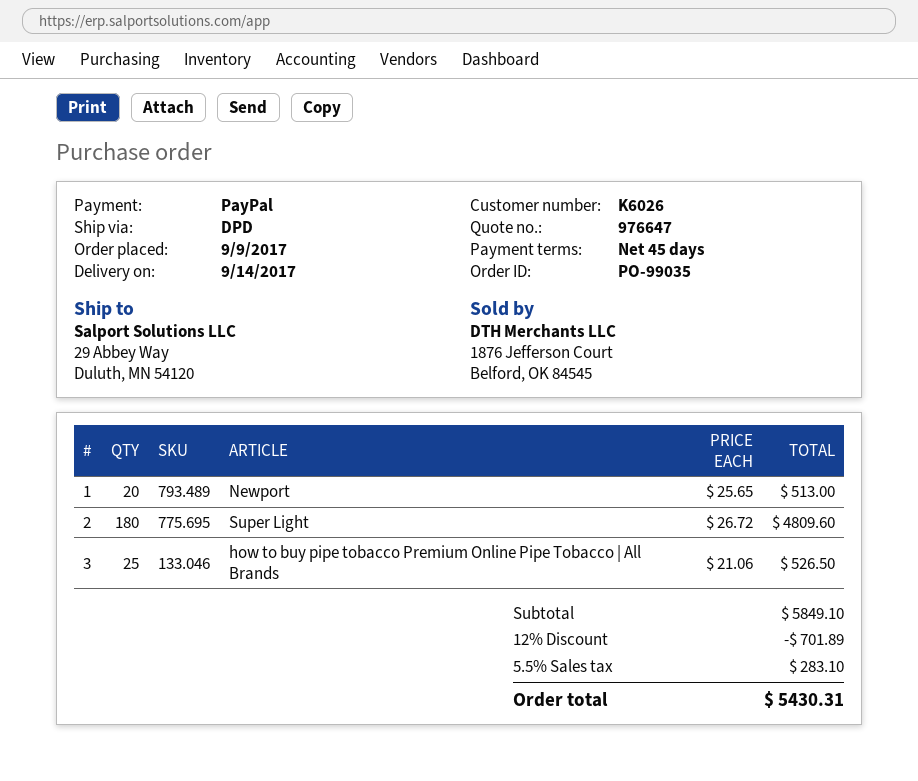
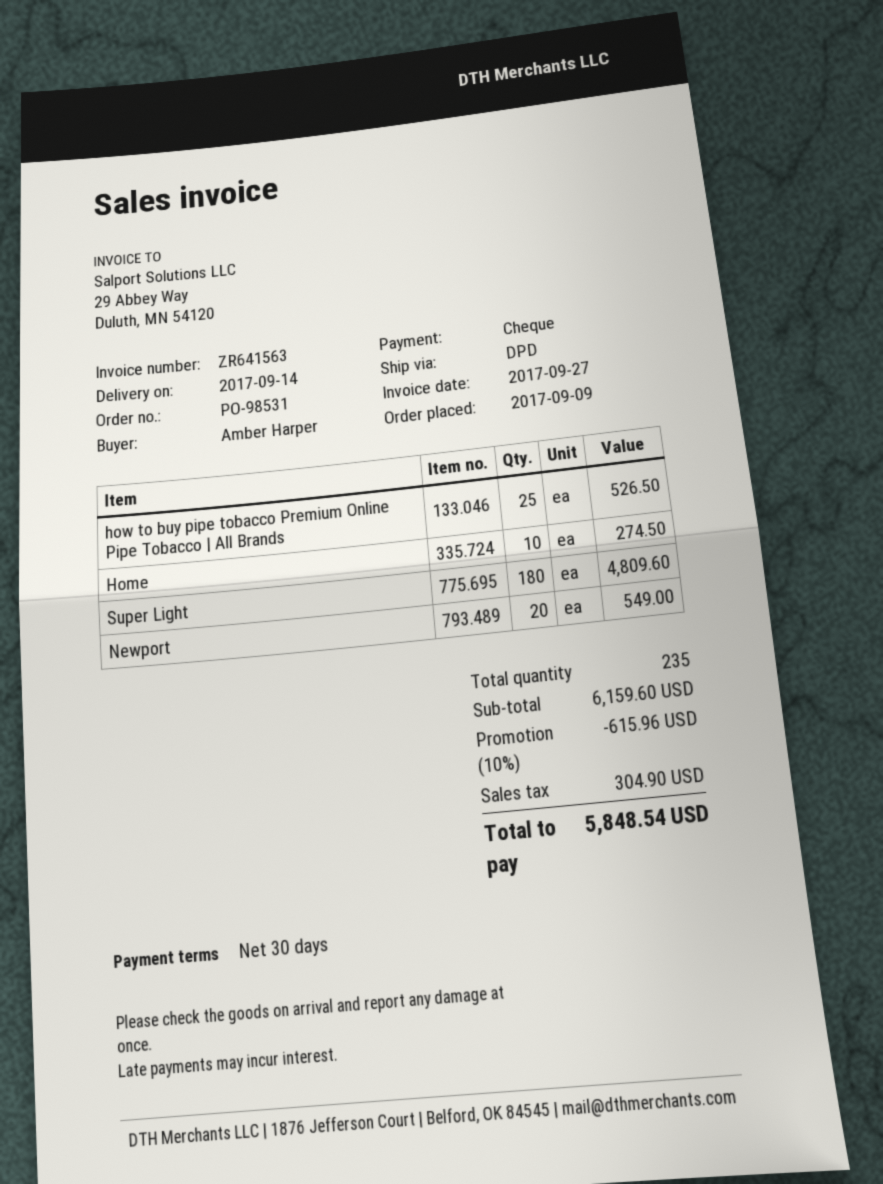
order number: PO-99035 -> PO-98531
payment terms: 45 days -> 30 days
payment method: PayPal -> cheque
Newport: 20 for 513.00 -> 20 for 549.00
Home: none -> 10 for 274.50
subtotal: 5849.10 -> 6159.60
discount: 12% = 701.89 -> 10% = 615.96
tax: 283.10 -> 304.90
total: 5430.31 -> 5848.54

